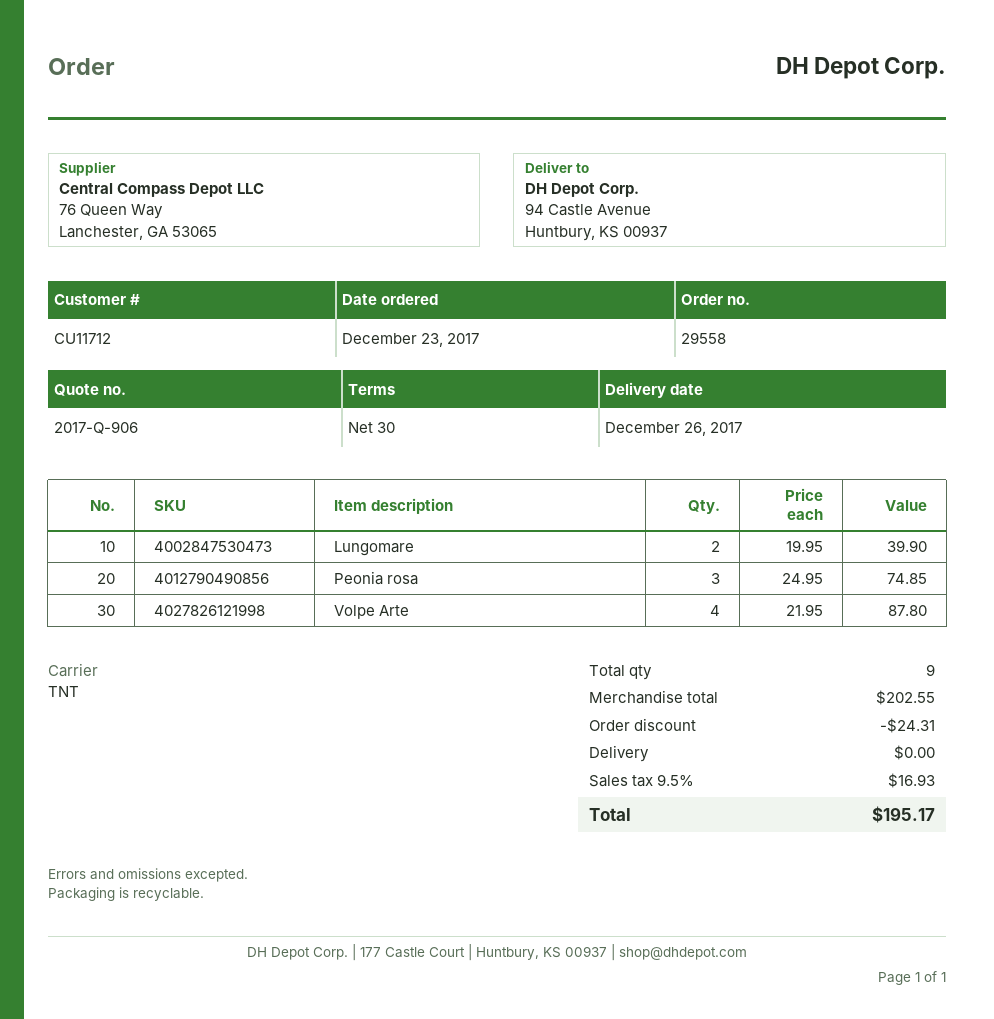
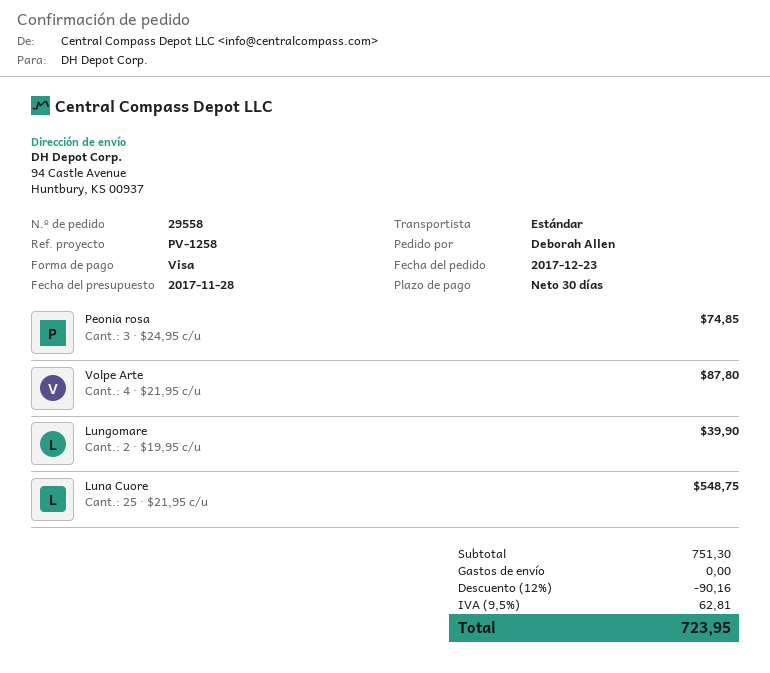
shipping method: TNT -> standard
Luna Cuore: none -> 25 x 21.95 = 548.75
subtotal: 202.55 -> 751.30
discount: 24.31 -> 90.16
tax: 9.5% = 16.93 -> 9.5% = 62.81
total: 195.17 -> 723.95

